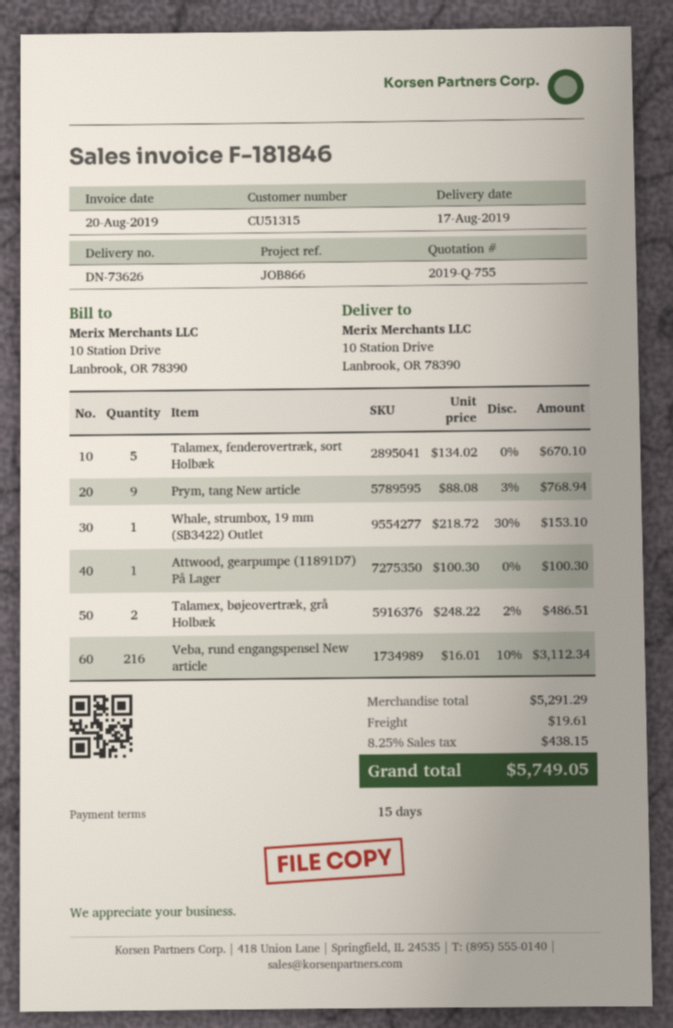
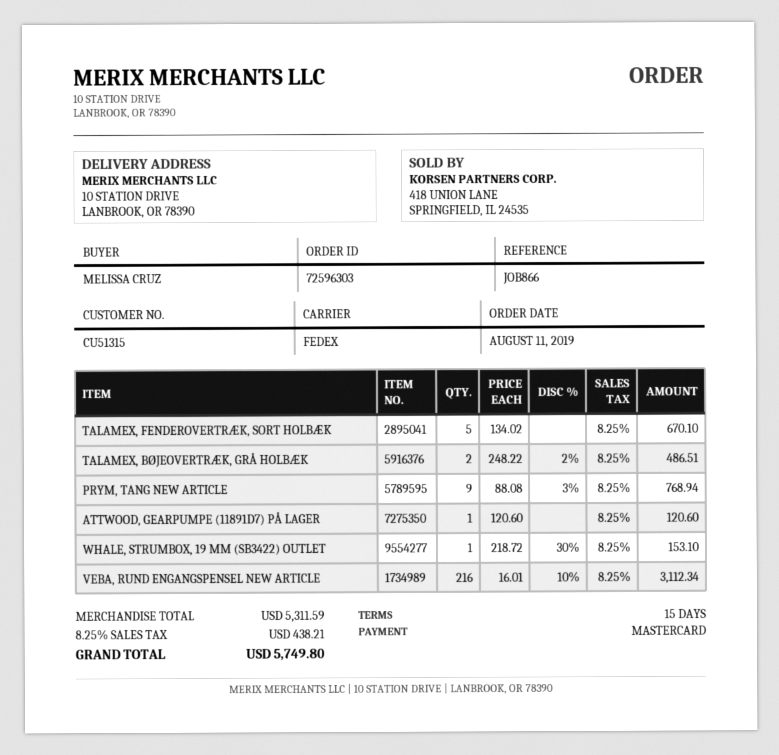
Attwood, gearpumpe (11891D7) På Lager: 1 x 100.30 = 100.30 -> 1 x 120.60 = 120.60
subtotal: 5291.29 -> 5311.59
shipping: 19.61 -> none
tax: 8.25% = 438.15 -> 8.25% = 438.21
total: 5749.05 -> 5749.80

